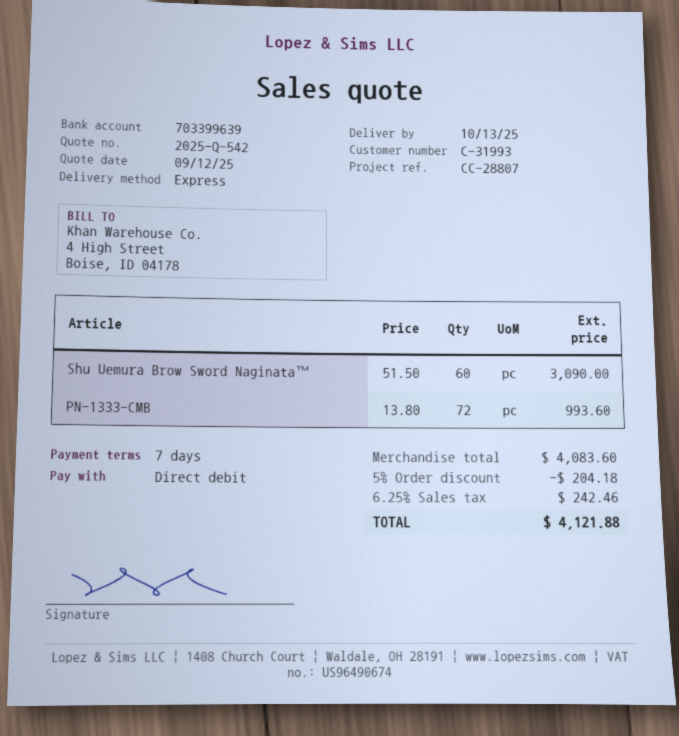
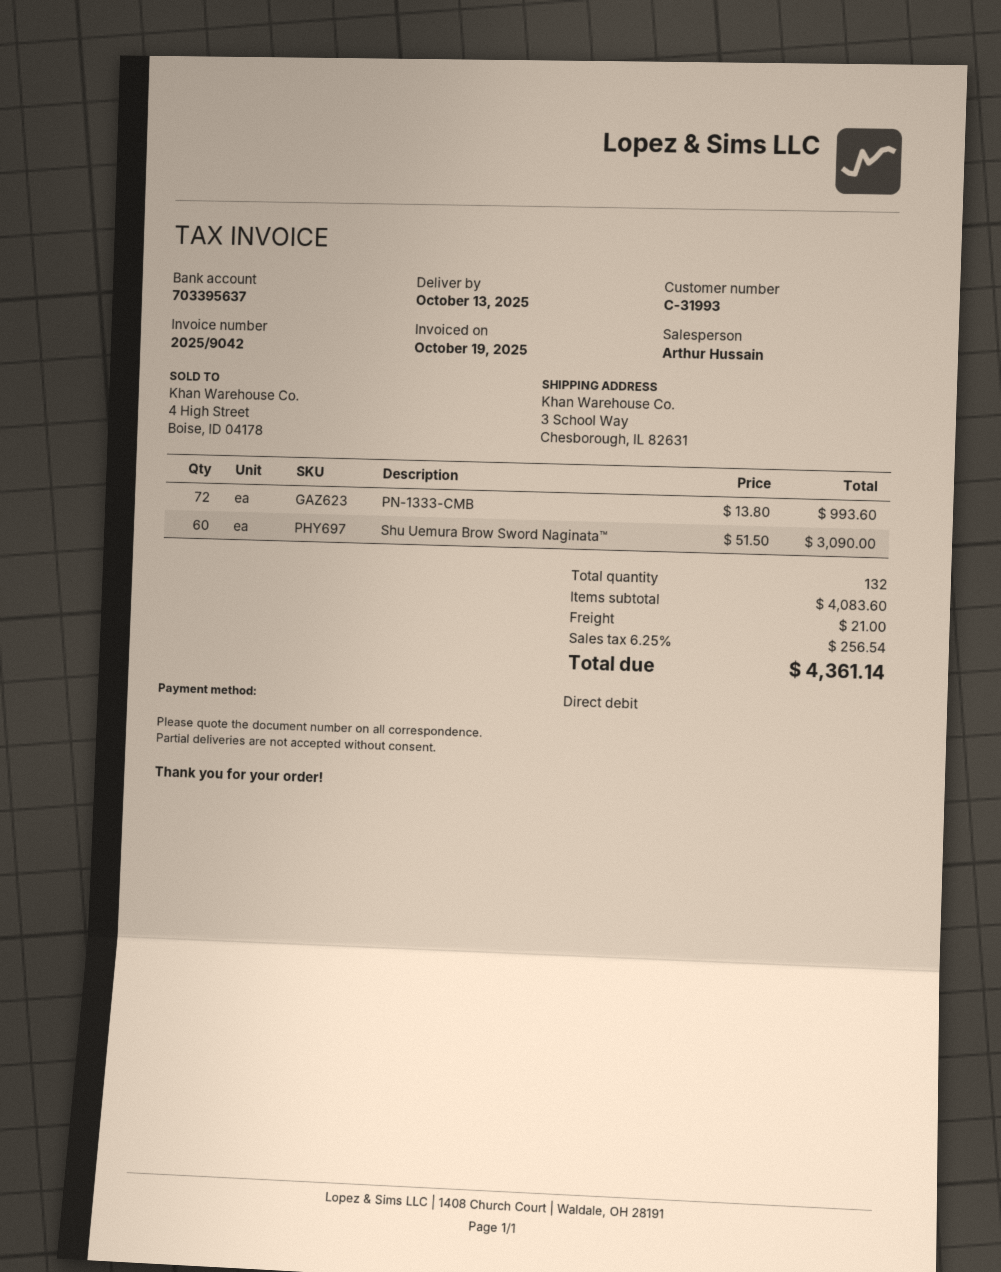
bank account: 703399639 -> 703395637
discount: 5% = 204.18 -> none
shipping: none -> 21.00
tax: 6.25% = 242.46 -> 6.25% = 256.54
total: 4121.88 -> 4361.14

